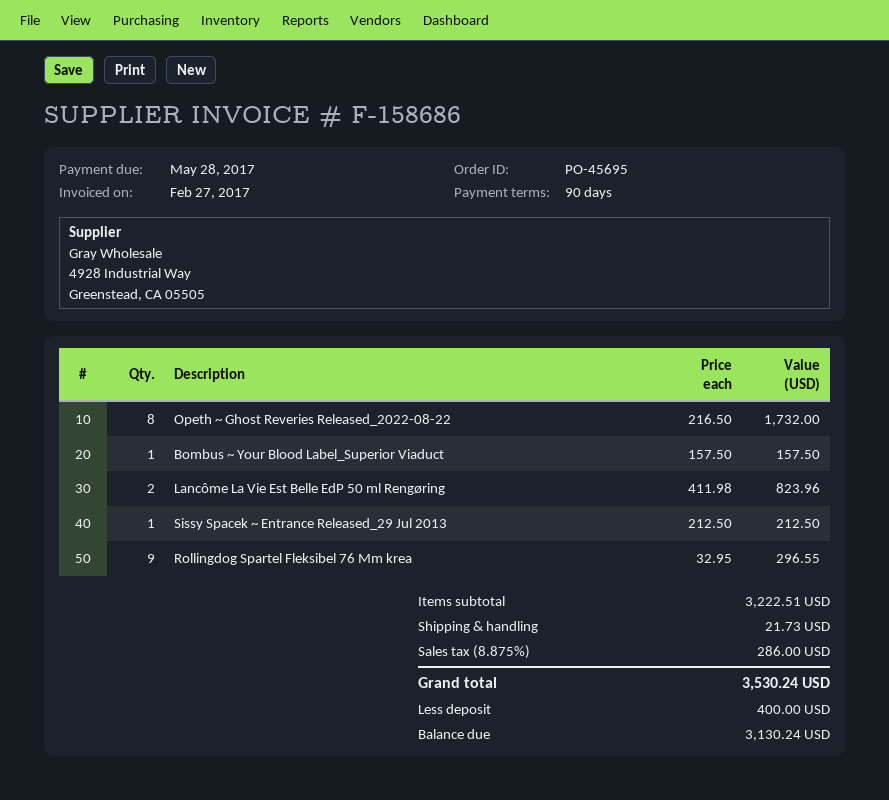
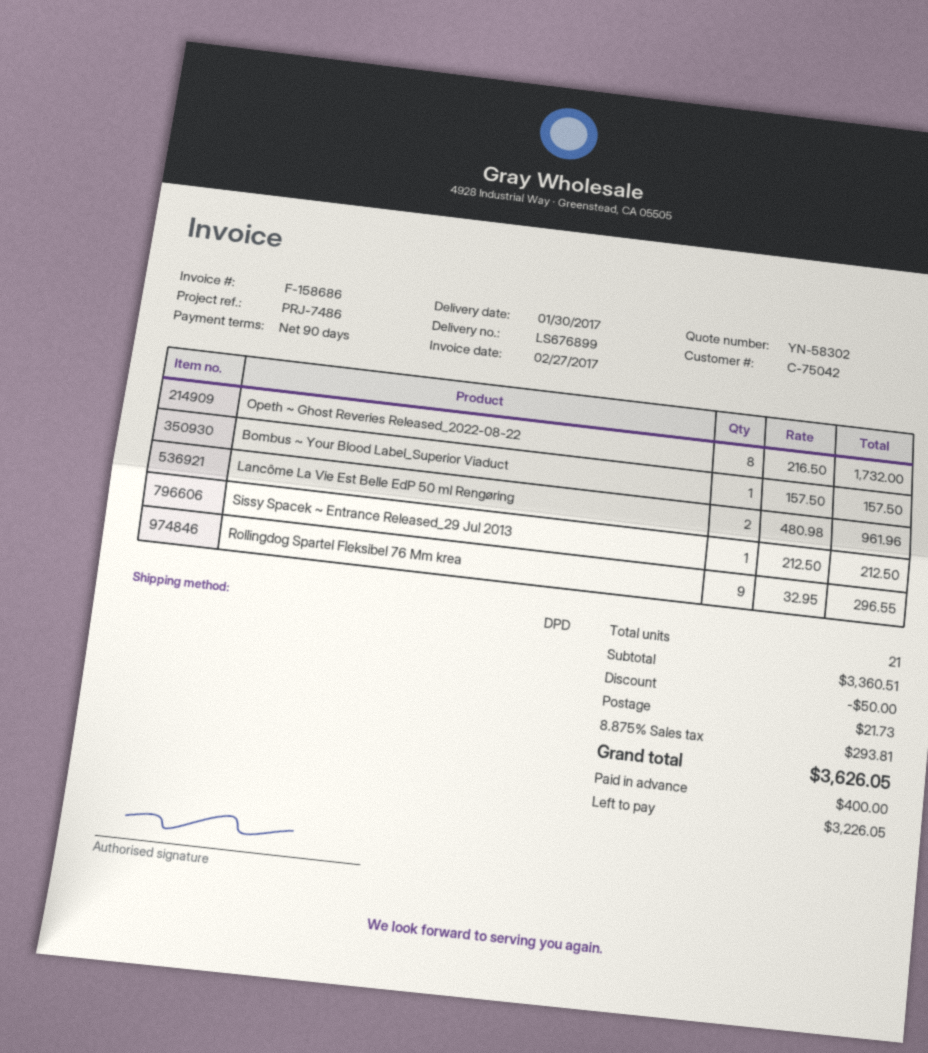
Lancôme La Vie Est Belle EdP 50 ml Rengøring: 2 x 411.98 = 823.96 -> 2 x 480.98 = 961.96
subtotal: 3222.51 -> 3360.51
discount: none -> 50.00
tax: 8.875% = 286.00 -> 8.875% = 293.81
total: 3530.24 -> 3626.05
balance: 3130.24 -> 3226.05

